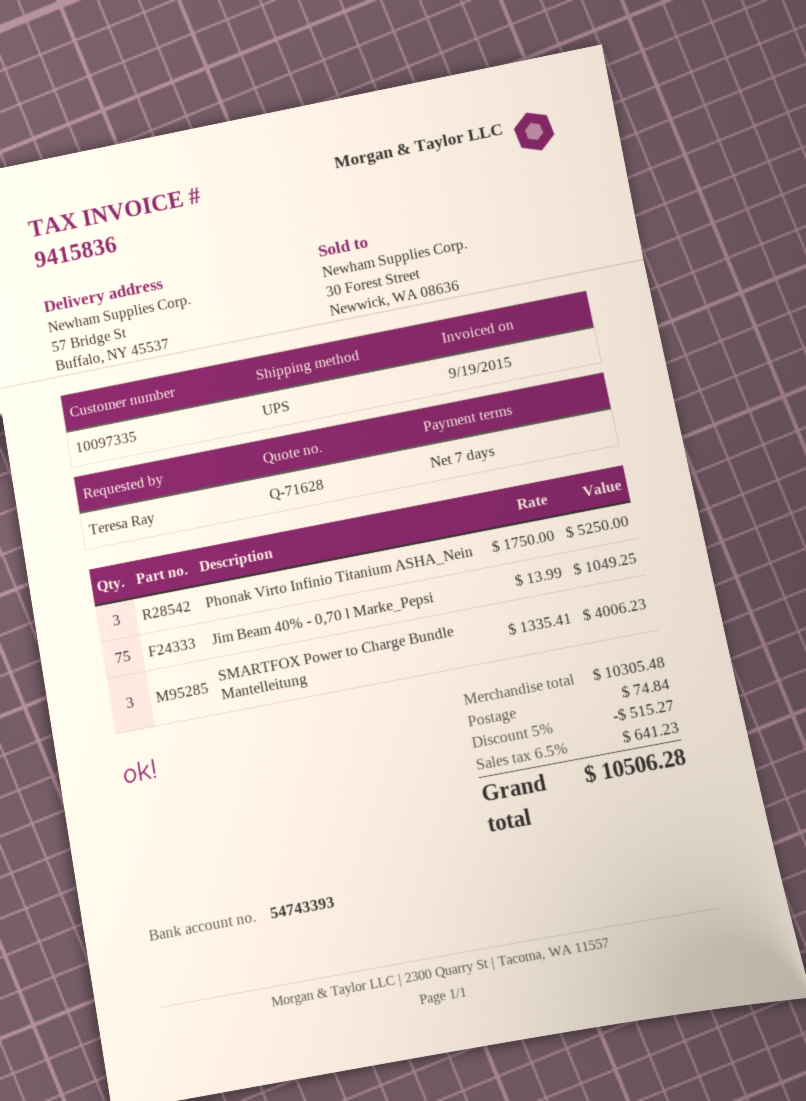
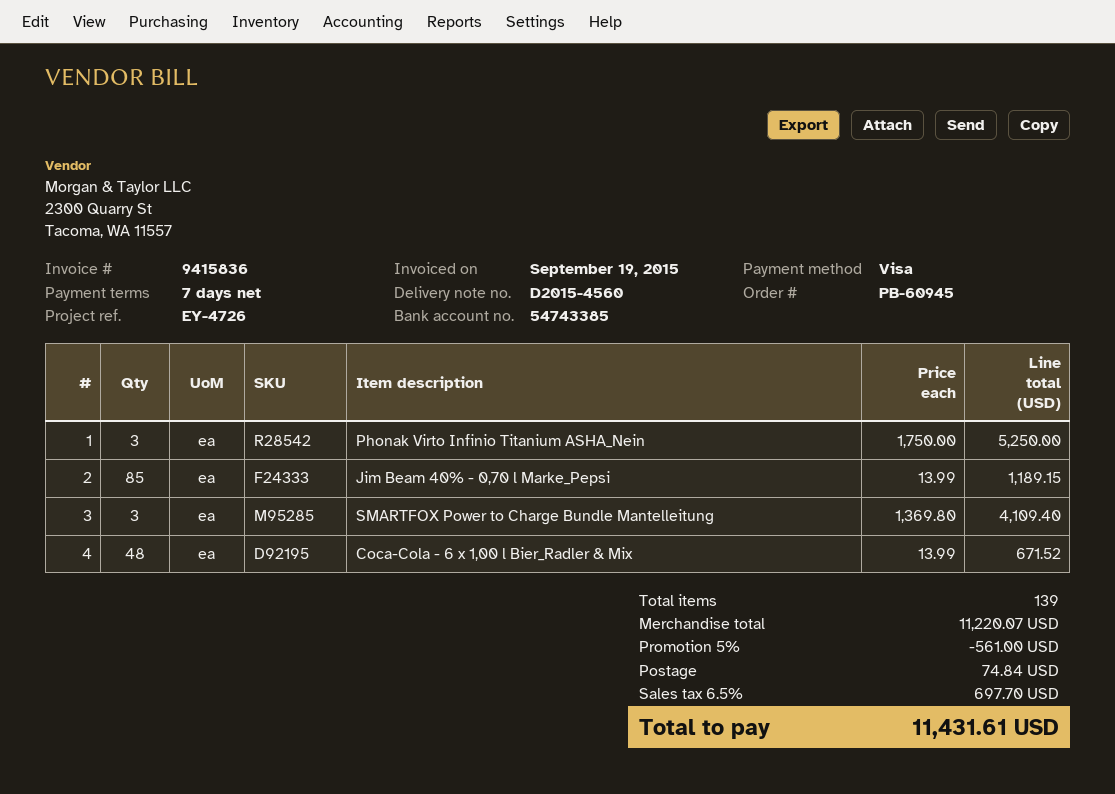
bank account: 54743393 -> 54743385
Jim Beam 40% - 0,70 l Marke_Pepsi: 75 x 13.99 = 1049.25 -> 85 x 13.99 = 1189.15
SMARTFOX Power to Charge Bundle Mantelleitung: 3 x 1335.41 = 4006.23 -> 3 x 1369.80 = 4109.40
Coca-Cola - 6 x 1,00 l Bier_Radler & Mix: none -> 48 x 13.99 = 671.52
subtotal: 10305.48 -> 11220.07
discount: 5% = 515.27 -> 5% = 561.00
tax: 6.5% = 641.23 -> 6.5% = 697.70
total: 10506.28 -> 11431.61

